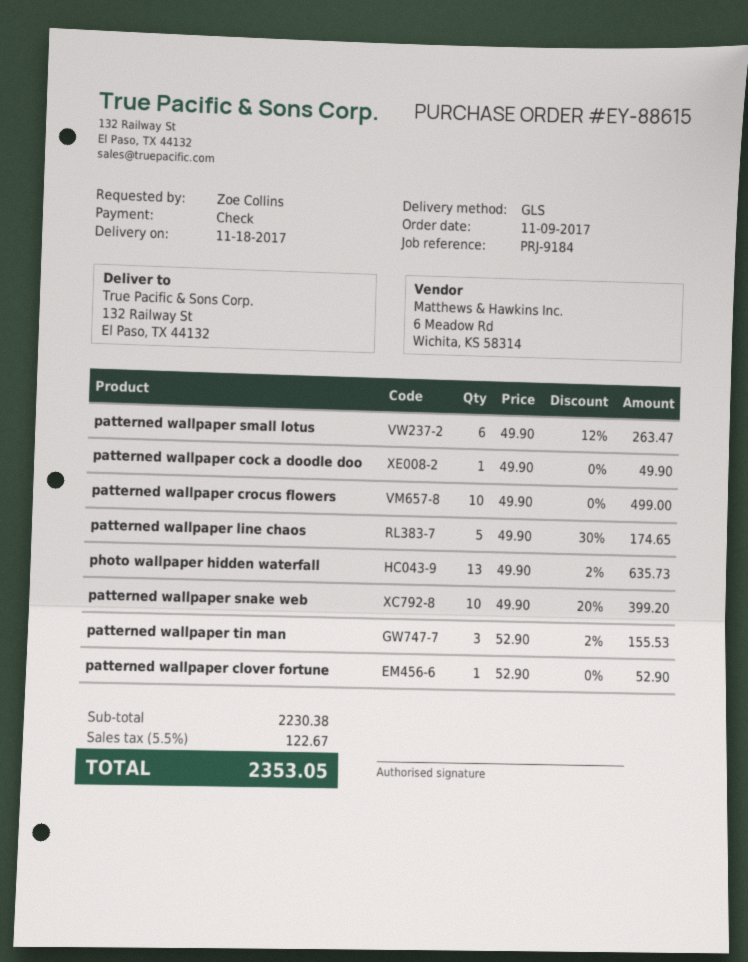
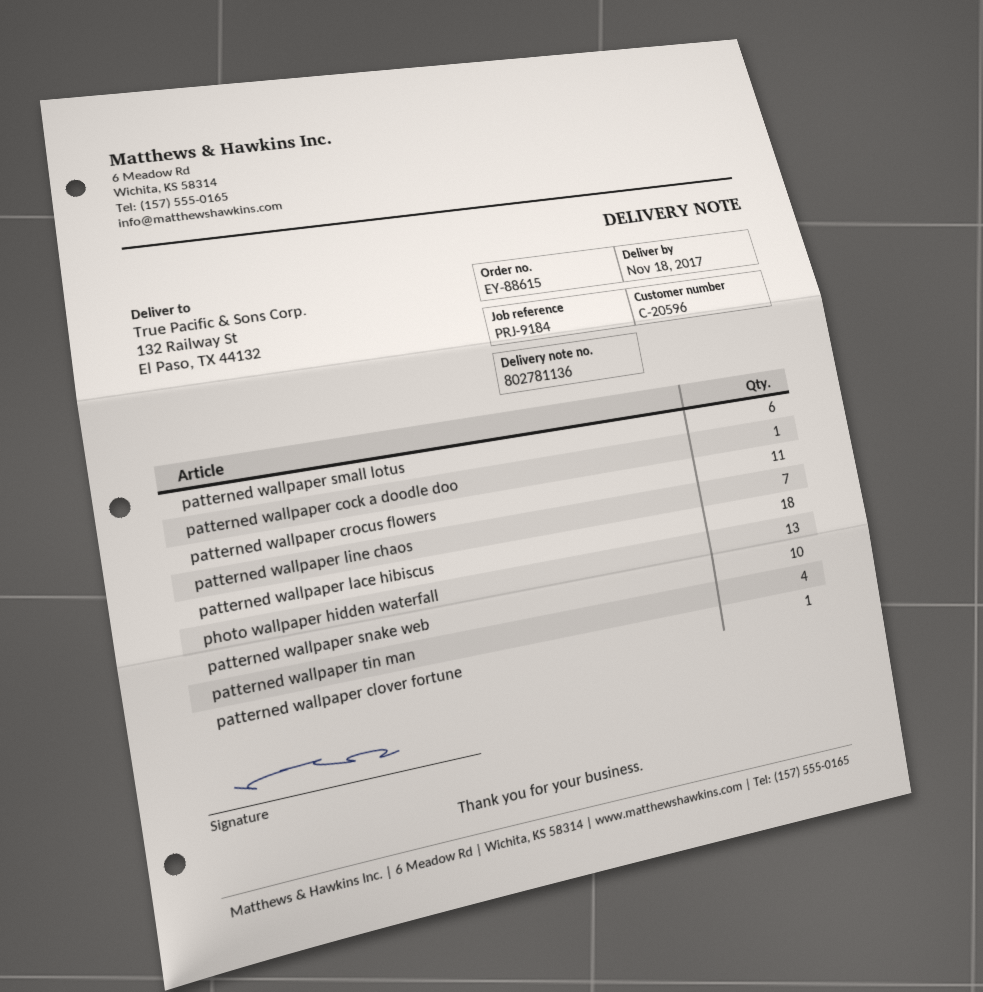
patterned wallpaper crocus flowers: 10 -> 11
patterned wallpaper line chaos: 5 -> 7
patterned wallpaper tin man: 3 -> 4
patterned wallpaper lace hibiscus: none -> 18

